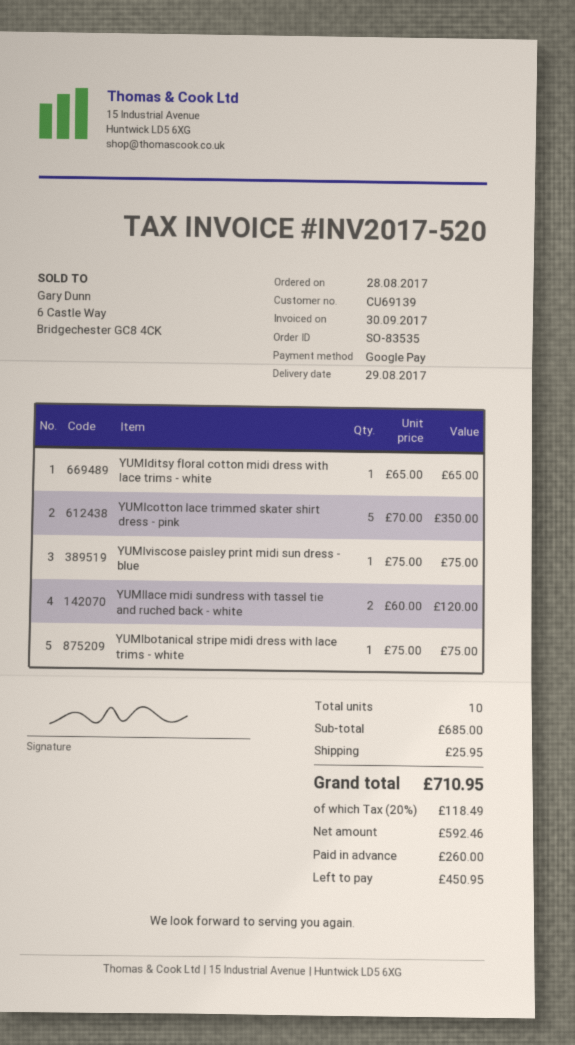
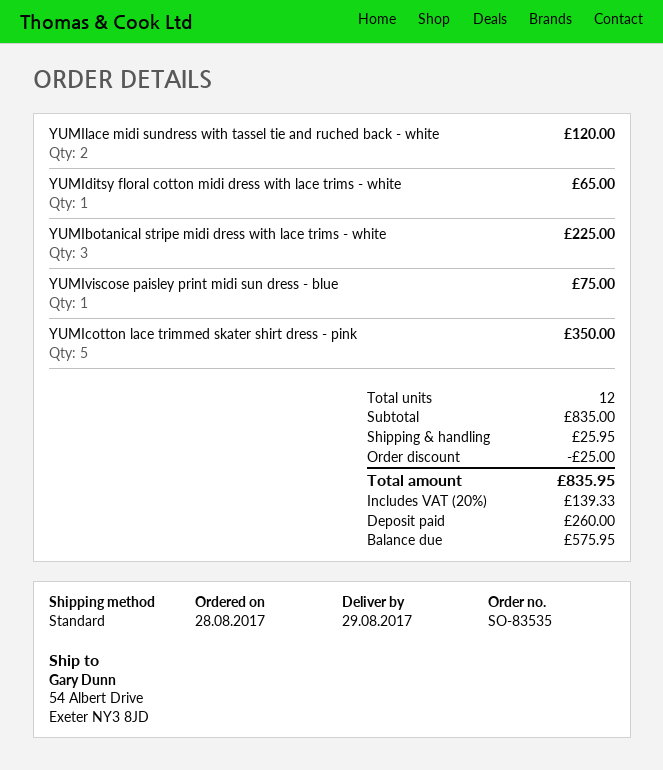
YUMIbotanical stripe midi dress with lace trims - white: 1 for 75.00 -> 3 for 225.00
total quantity: 10 -> 12
subtotal: 685.00 -> 835.00
discount: none -> 25.00
tax: 20% = 118.49 -> 20% = 139.33
total: 710.95 -> 835.95
balance: 450.95 -> 575.95

